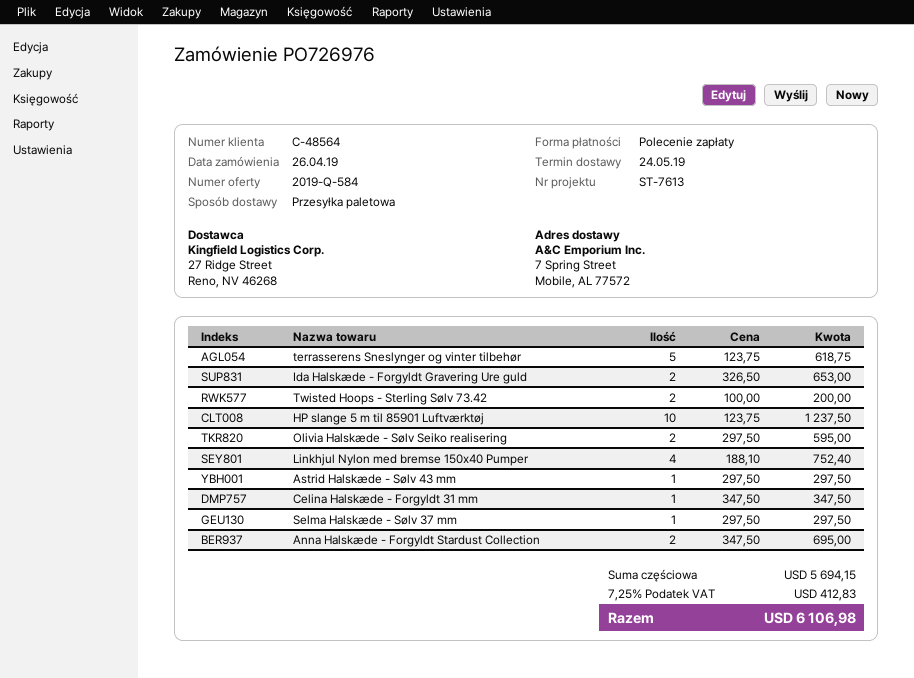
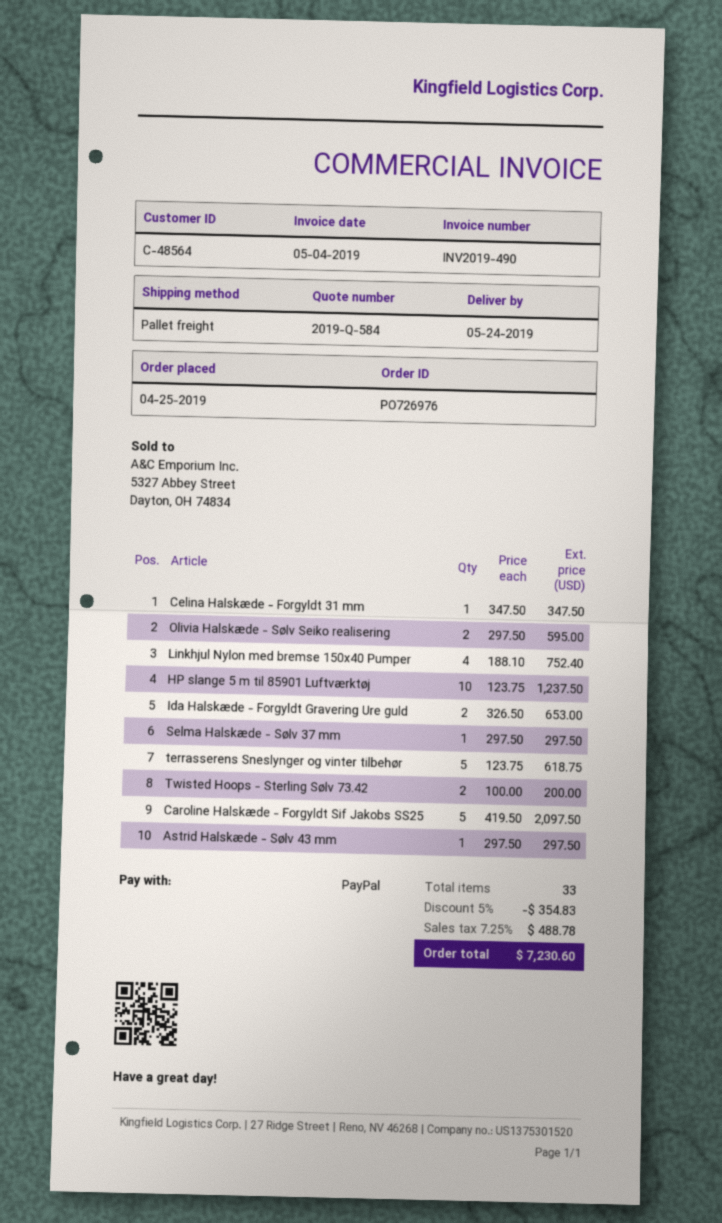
order date: 2019-04-26 -> 2019-04-25
payment method: direct debit -> PayPal
Anna Halskæde - Forgyldt Stardust Collection: 2 x 347.50 = 695.00 -> none
Caroline Halskæde - Forgyldt Sif Jakobs SS25: none -> 5 x 419.50 = 2097.50
discount: none -> 5% = 354.83
tax: 7.25% = 412.83 -> 7.25% = 488.78
total: 6106.98 -> 7230.60

